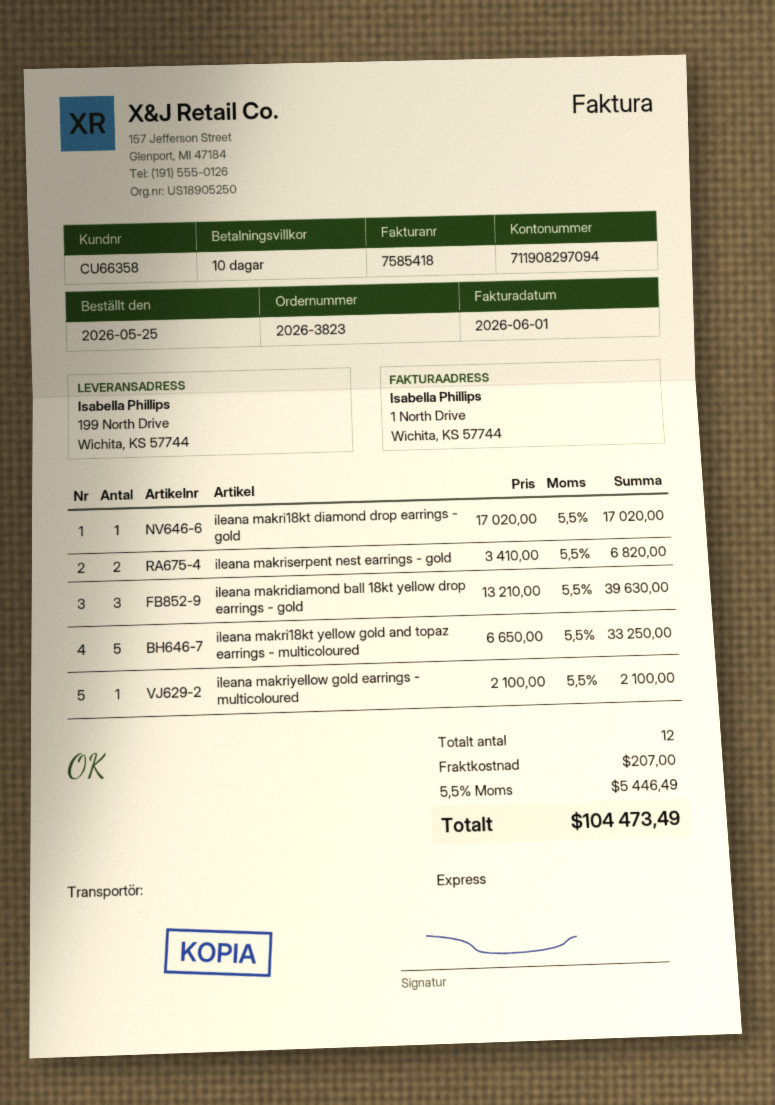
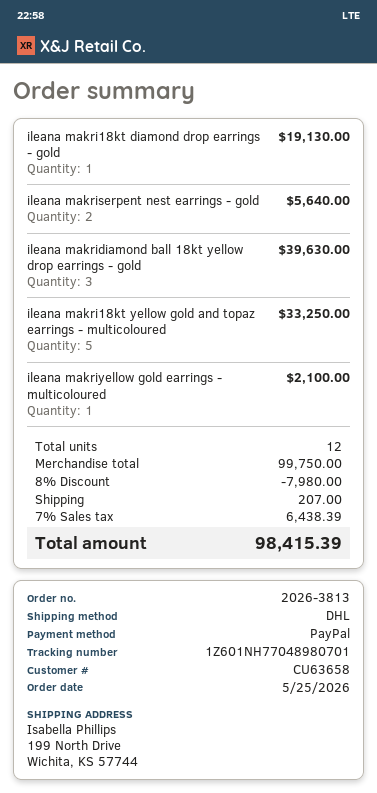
order number: 2026-3823 -> 2026-3813
customer number: CU66358 -> CU63658
shipping method: express -> DHL
ileana makri18kt diamond drop earrings - gold: 1 for 17020.00 -> 1 for 19130.00
ileana makriserpent nest earrings - gold: 2 for 6820.00 -> 2 for 5640.00
discount: none -> 8% = 7980.00
tax: 5.5% = 5446.49 -> 7% = 6438.39
total: 104473.49 -> 98415.39

